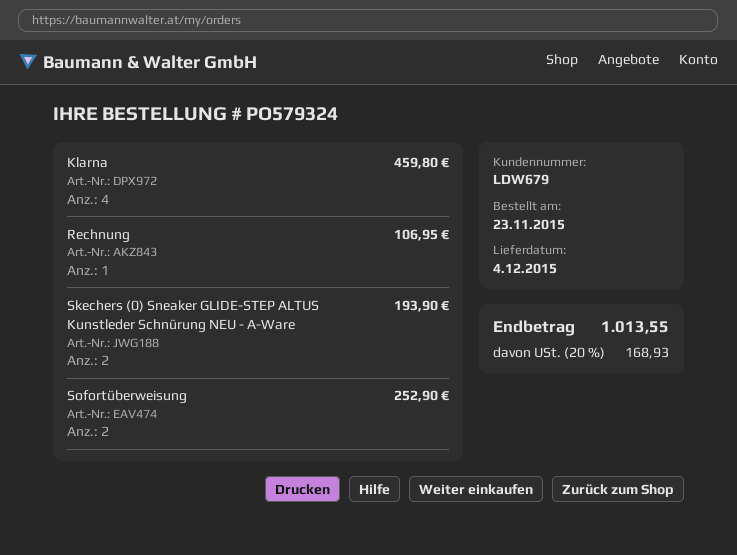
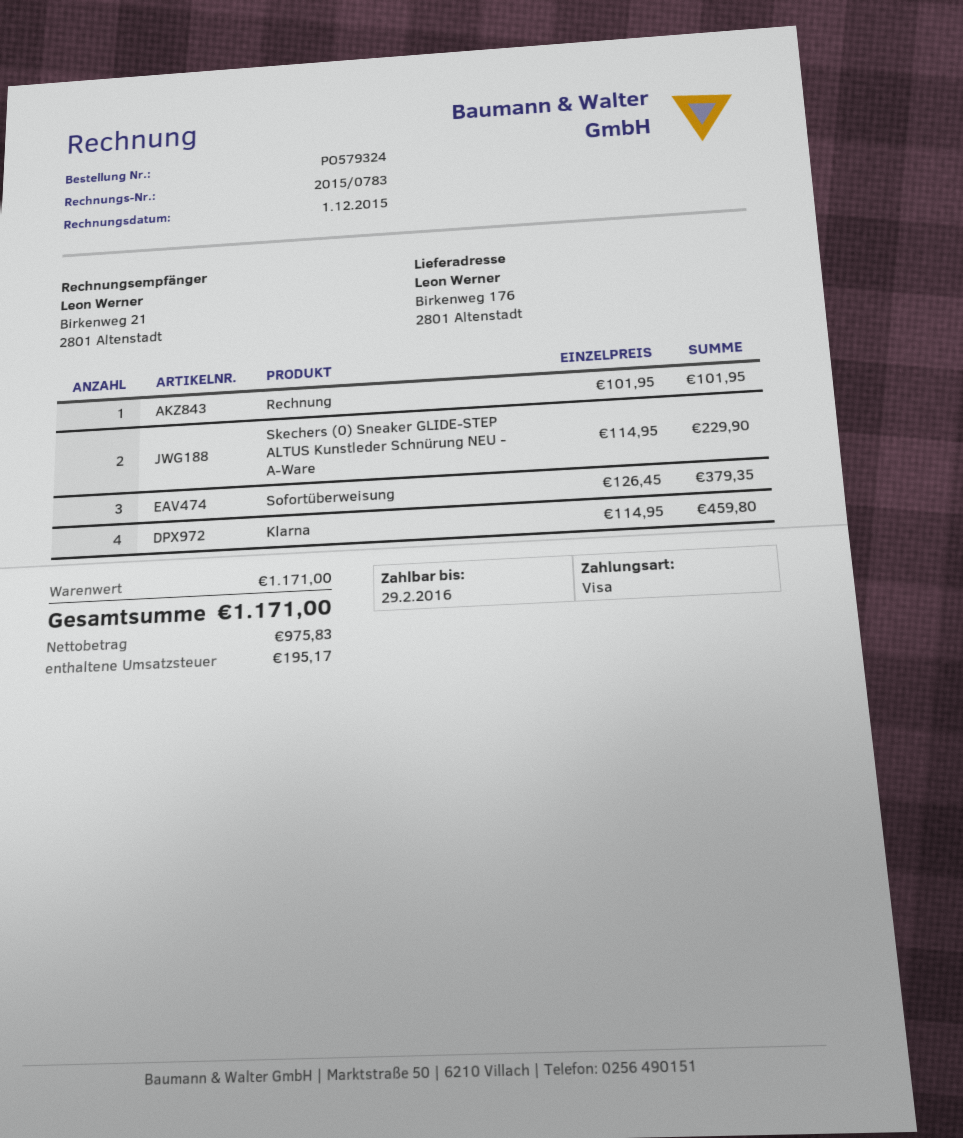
Rechnung: 1 for 106.95 -> 1 for 101.95
Skechers (0) Sneaker GLIDE-STEP ALTUS Kunstleder Schnürung NEU - A-Ware: 2 for 193.90 -> 2 for 229.90
Sofortüberweisung: 2 for 252.90 -> 3 for 379.35
tax: 168.93 -> 195.17
total: 1013.55 -> 1171.00

